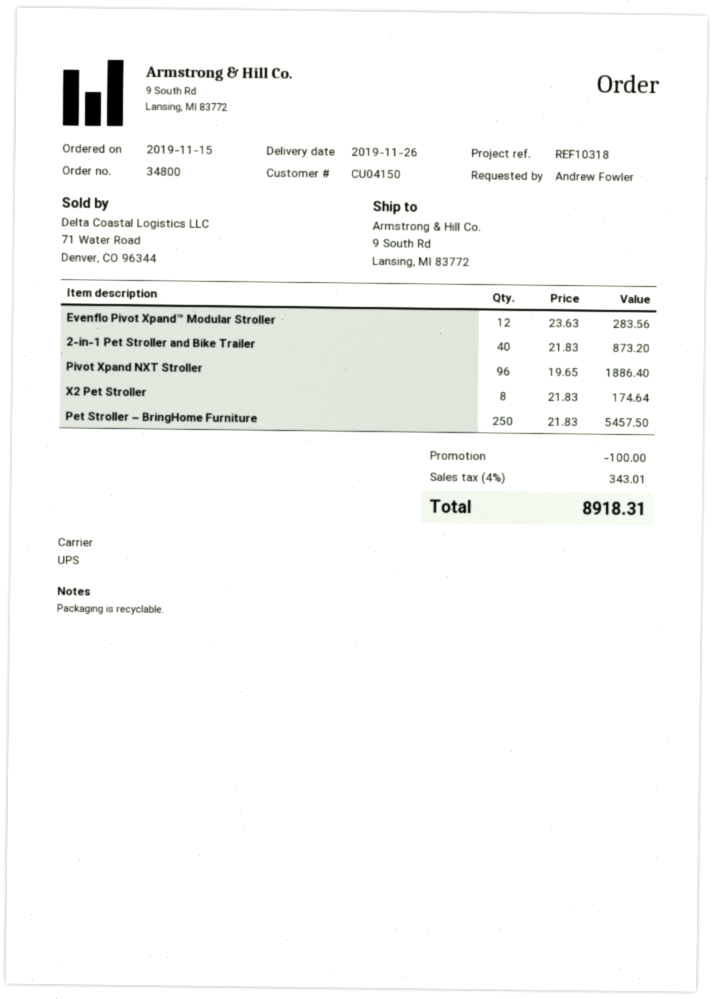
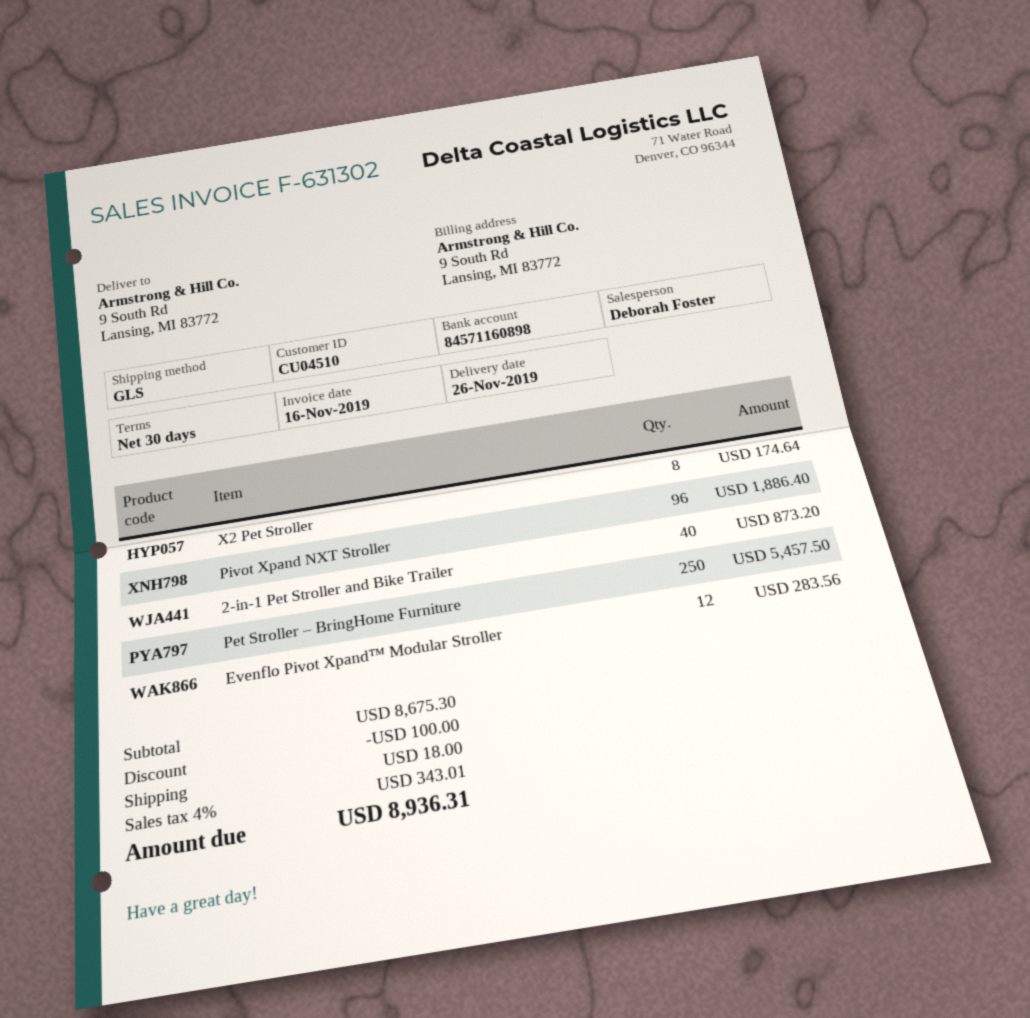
customer number: CU04150 -> CU04510
shipping method: UPS -> GLS
shipping: none -> 18.00
total: 8918.31 -> 8936.31

